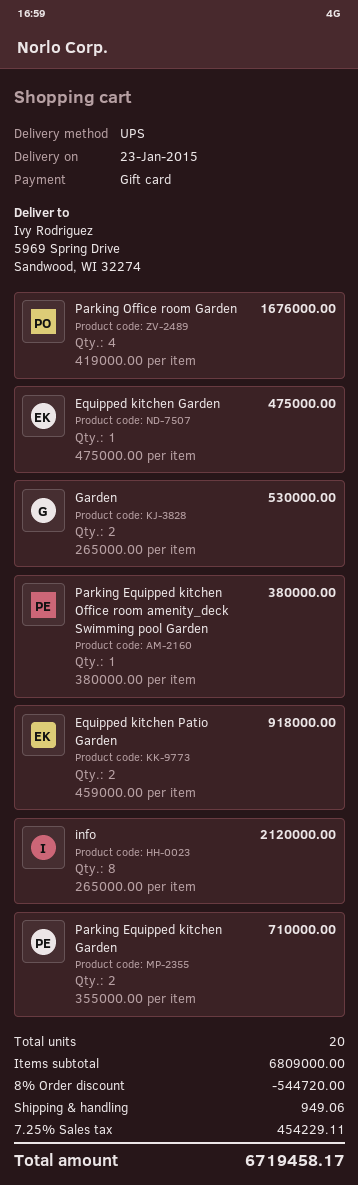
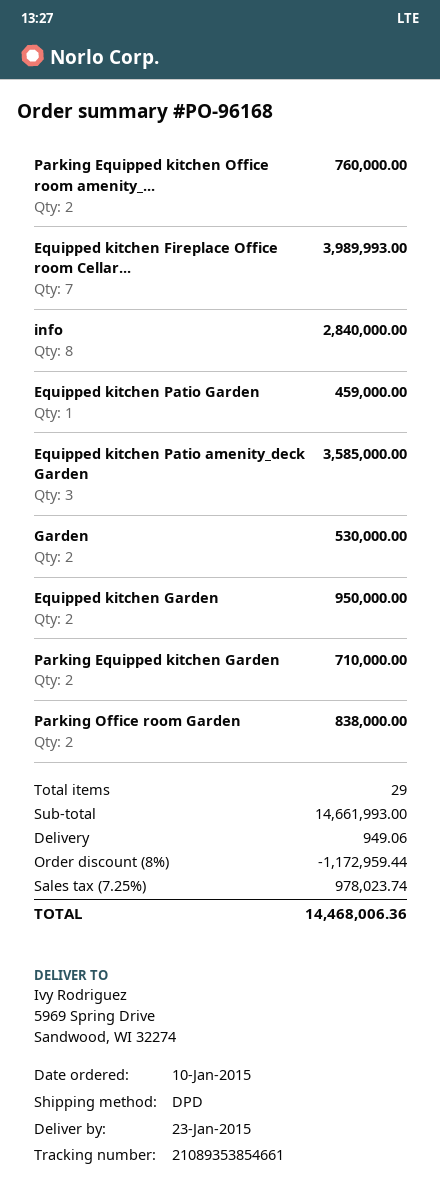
shipping method: UPS -> DPD
Parking Office room Garden: 4 for 1676000.00 -> 2 for 838000.00
Equipped kitchen Garden: 1 for 475000.00 -> 2 for 950000.00
Parking Equipped kitchen Office room amenity_deck Swimming pool Garden: 1 for 380000.00 -> 2 for 760000.00
Equipped kitchen Patio Garden: 2 for 918000.00 -> 1 for 459000.00
info: 8 for 2120000.00 -> 8 for 2840000.00
Equipped kitchen Fireplace Office room Cellar...: none -> 7 for 3989993.00
Equipped kitchen Patio amenity_deck Garden: none -> 3 for 3585000.00
total quantity: 20 -> 29
subtotal: 6809000.00 -> 14661993.00
discount: 8% = 544720.00 -> 8% = 1172959.44
tax: 7.25% = 454229.11 -> 7.25% = 978023.74
total: 6719458.17 -> 14468006.36

